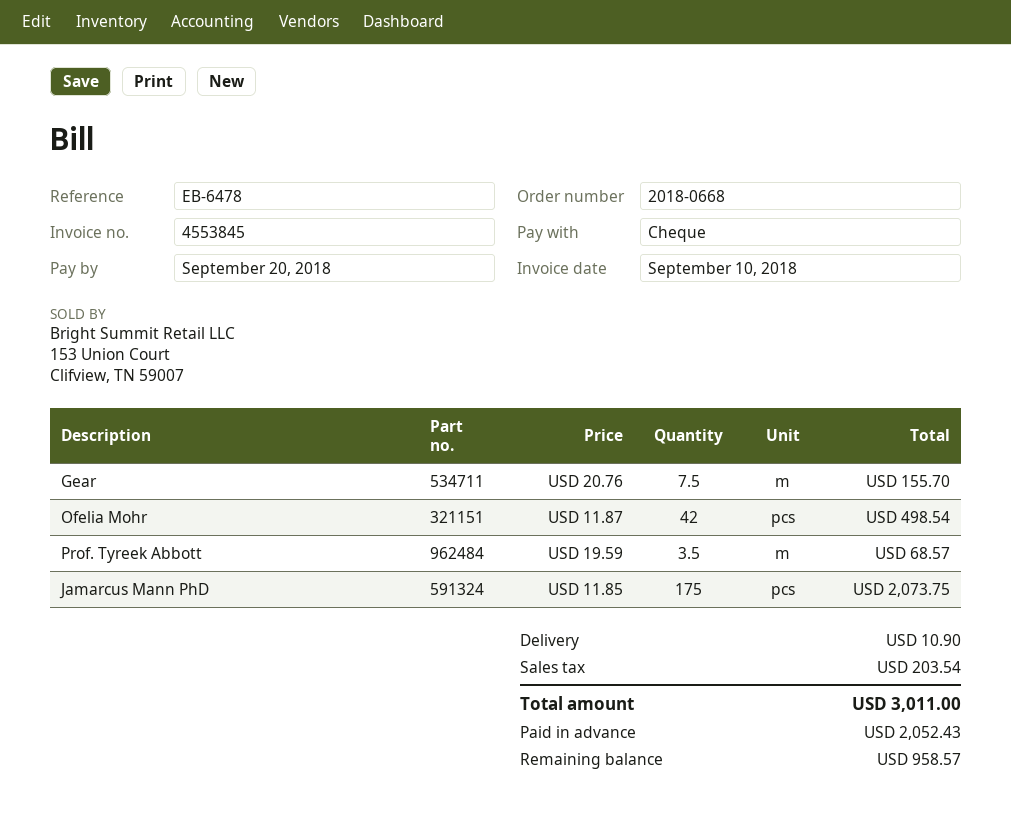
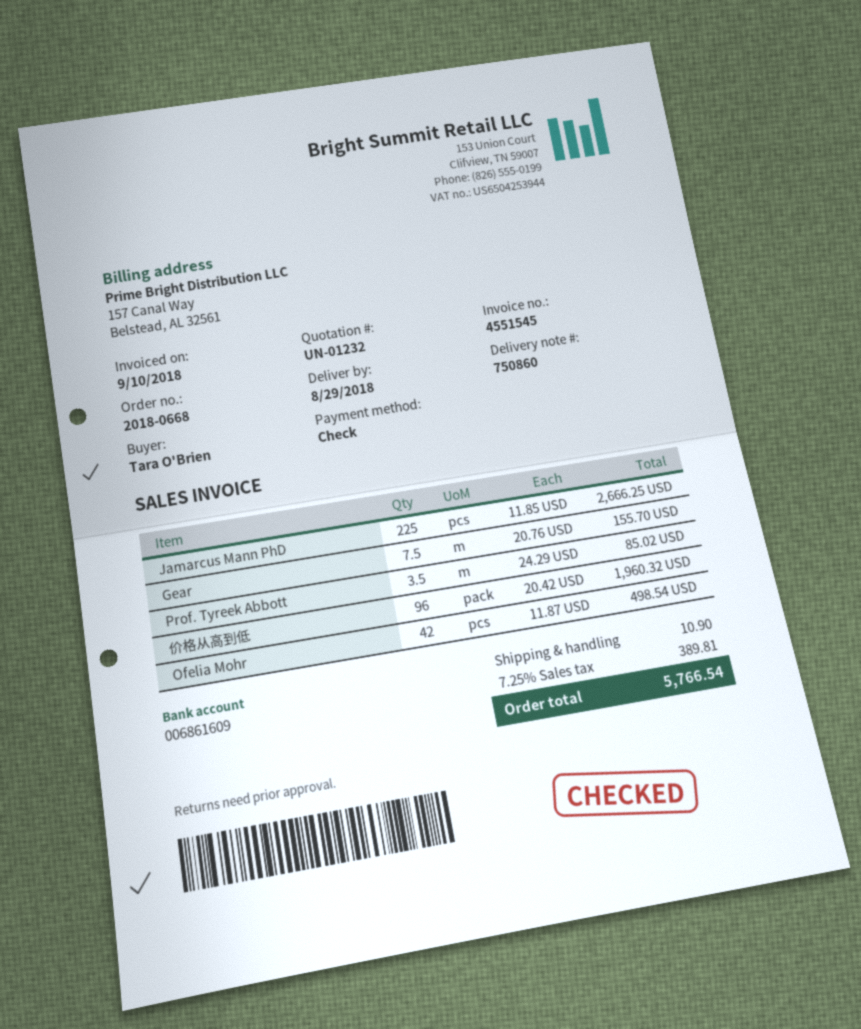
invoice number: 4553845 -> 4551545
Prof. Tyreek Abbott: 3.5 x 19.59 = 68.57 -> 3.5 x 24.29 = 85.02
Jamarcus Mann PhD: 175 x 11.85 = 2073.75 -> 225 x 11.85 = 2666.25
价格从高到低: none -> 96 x 20.42 = 1960.32
tax: 203.54 -> 389.81
total: 3011.00 -> 5766.54

